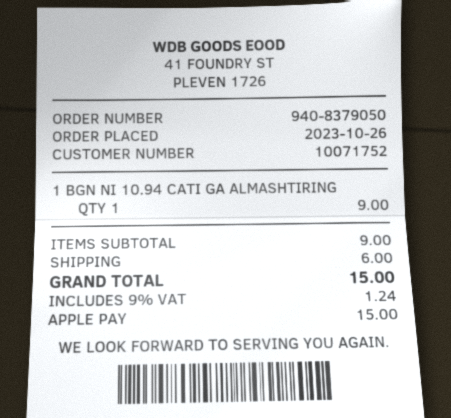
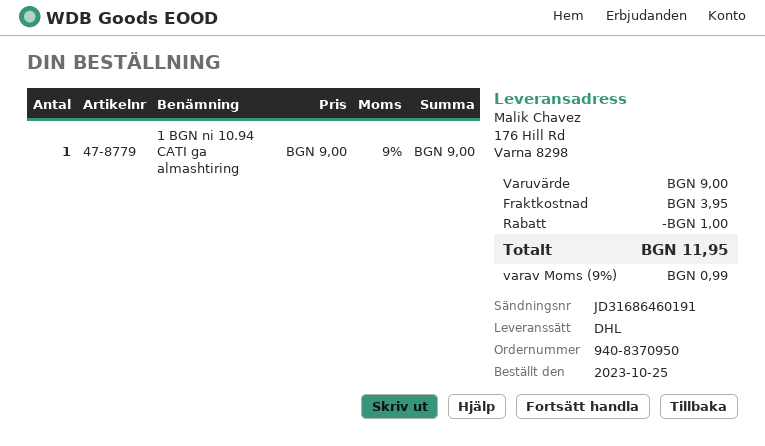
order number: 940-8379050 -> 940-8370950
order date: 2023-10-26 -> 2023-10-25
discount: none -> 1.00
shipping: 6.00 -> 3.95
tax: 9% = 1.24 -> 9% = 0.99
total: 15.00 -> 11.95

